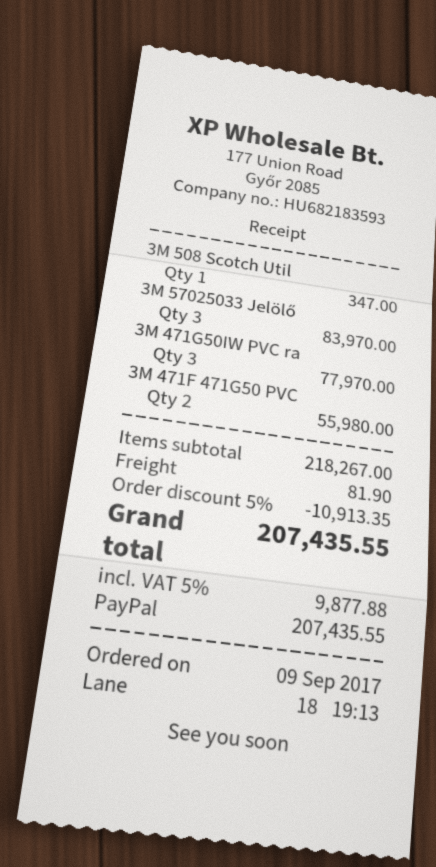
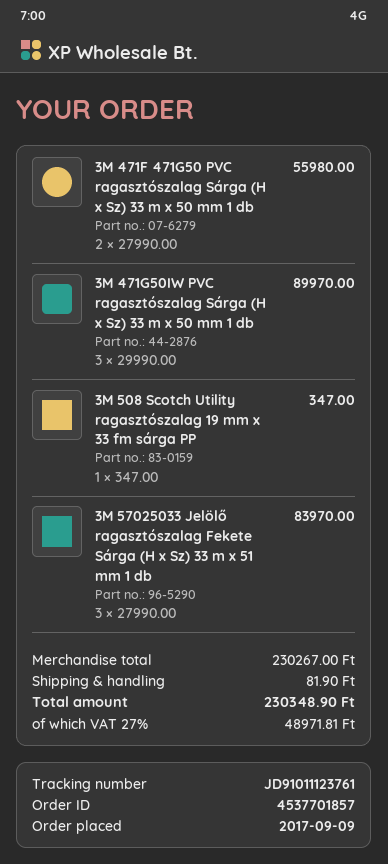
3M 471G50IW PVC ra: 3 for 77970.00 -> 3 for 89970.00
subtotal: 218267.00 -> 230267.00
discount: 5% = 10913.35 -> none
tax: 5% = 9877.88 -> 27% = 48971.81
total: 207435.55 -> 230348.90

